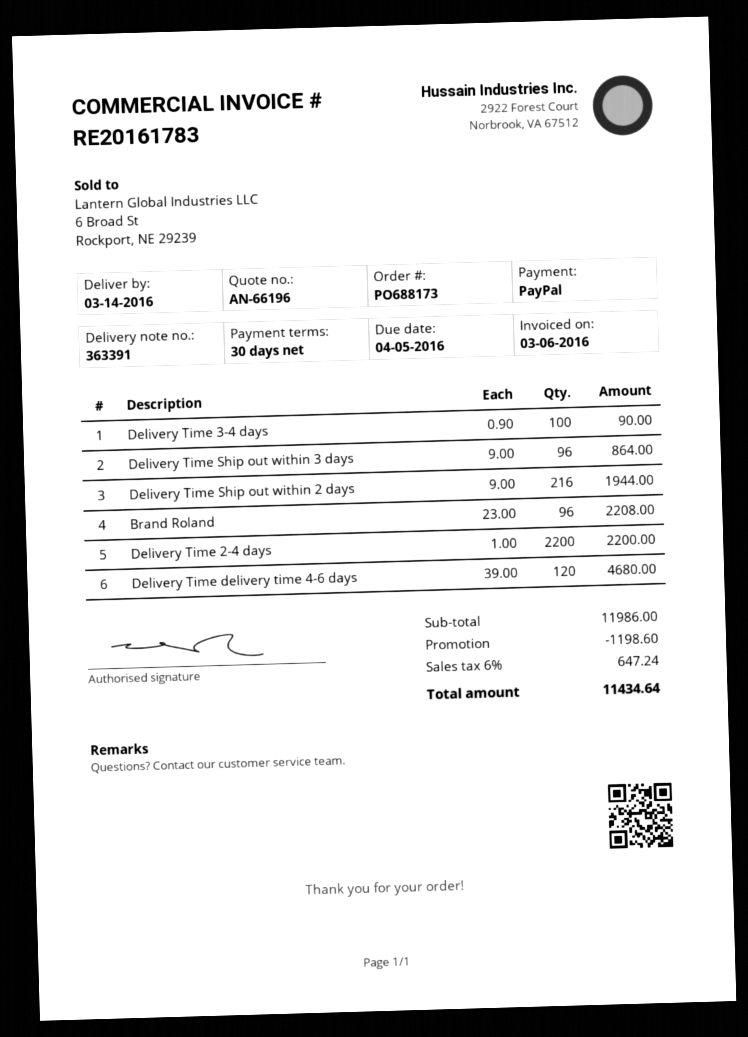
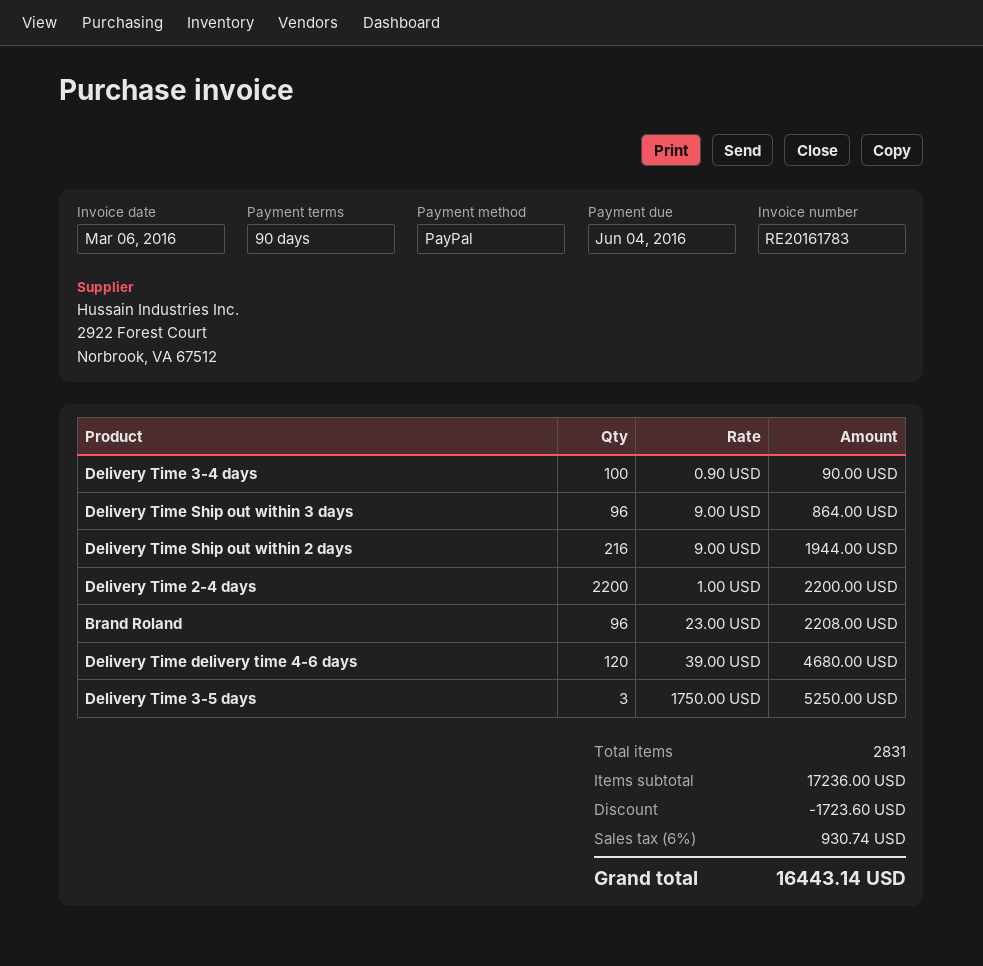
payment terms: 30 days -> 90 days
due date: 2016-04-05 -> 2016-06-04
Delivery Time 3-5 days: none -> 3 x 1750.00 = 5250.00
subtotal: 11986.00 -> 17236.00
discount: 1198.60 -> 1723.60
tax: 6% = 647.24 -> 6% = 930.74
total: 11434.64 -> 16443.14

